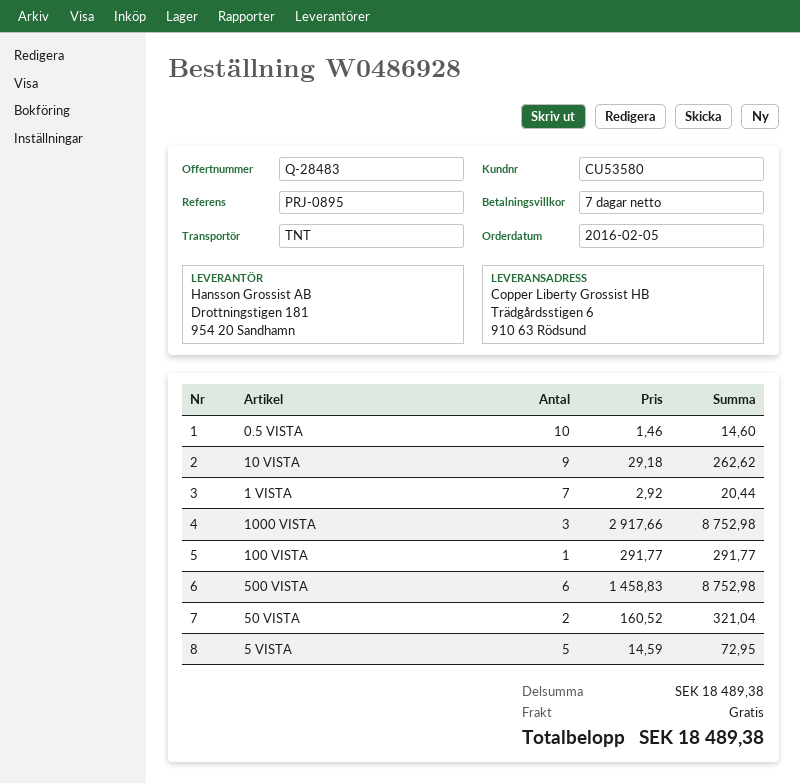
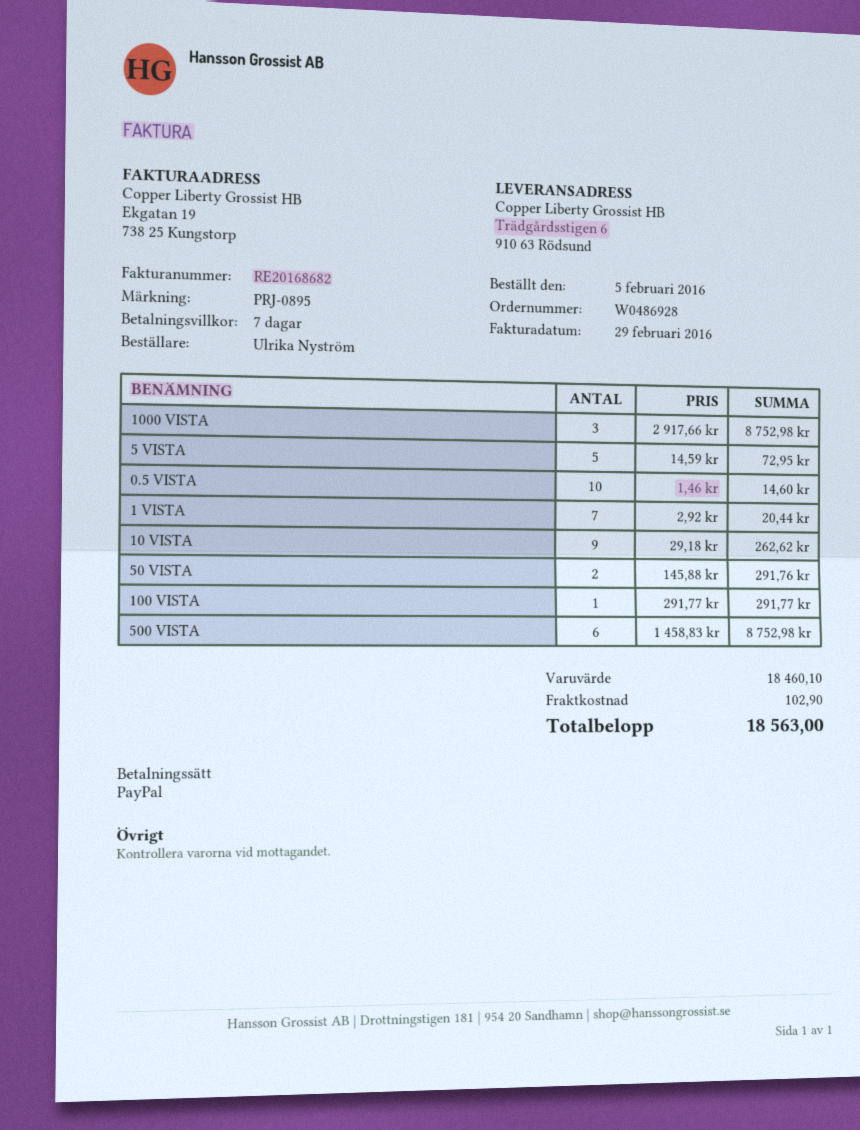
50 VISTA: 2 x 160.52 = 321.04 -> 2 x 145.88 = 291.76
subtotal: 18489.38 -> 18460.10
shipping: 0.00 -> 102.90
total: 18489.38 -> 18563.00

